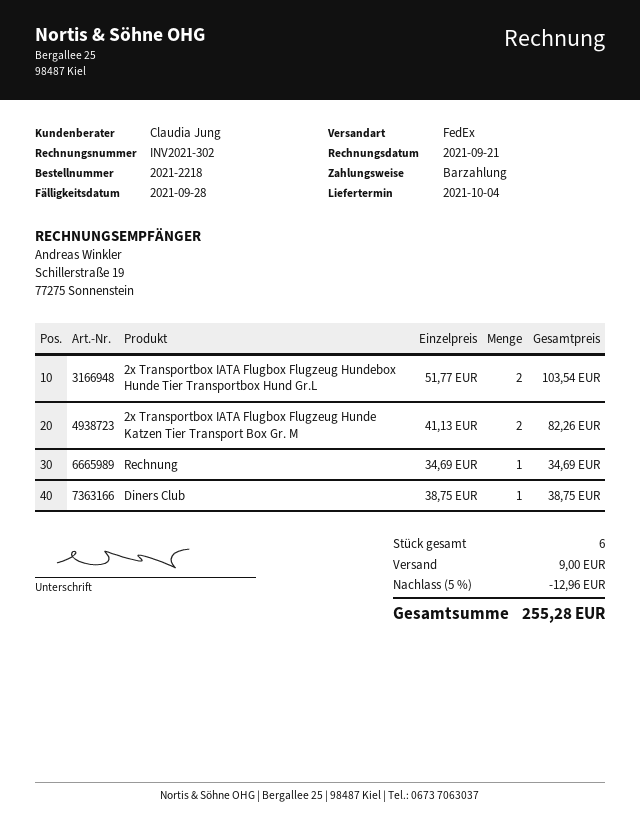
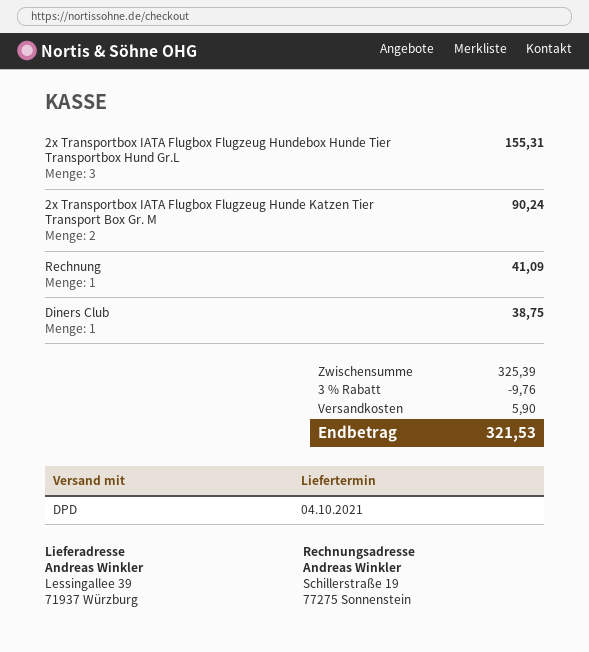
shipping method: FedEx -> DPD
2x Transportbox IATA Flugbox Flugzeug Hundebox Hunde Tier Transportbox Hund Gr.L: 2 for 103.54 -> 3 for 155.31
2x Transportbox IATA Flugbox Flugzeug Hunde Katzen Tier Transport Box Gr. M: 2 for 82.26 -> 2 for 90.24
Rechnung: 1 for 34.69 -> 1 for 41.09
discount: 5% = 12.96 -> 3% = 9.76
shipping: 9.00 -> 5.90
total: 255.28 -> 321.53

